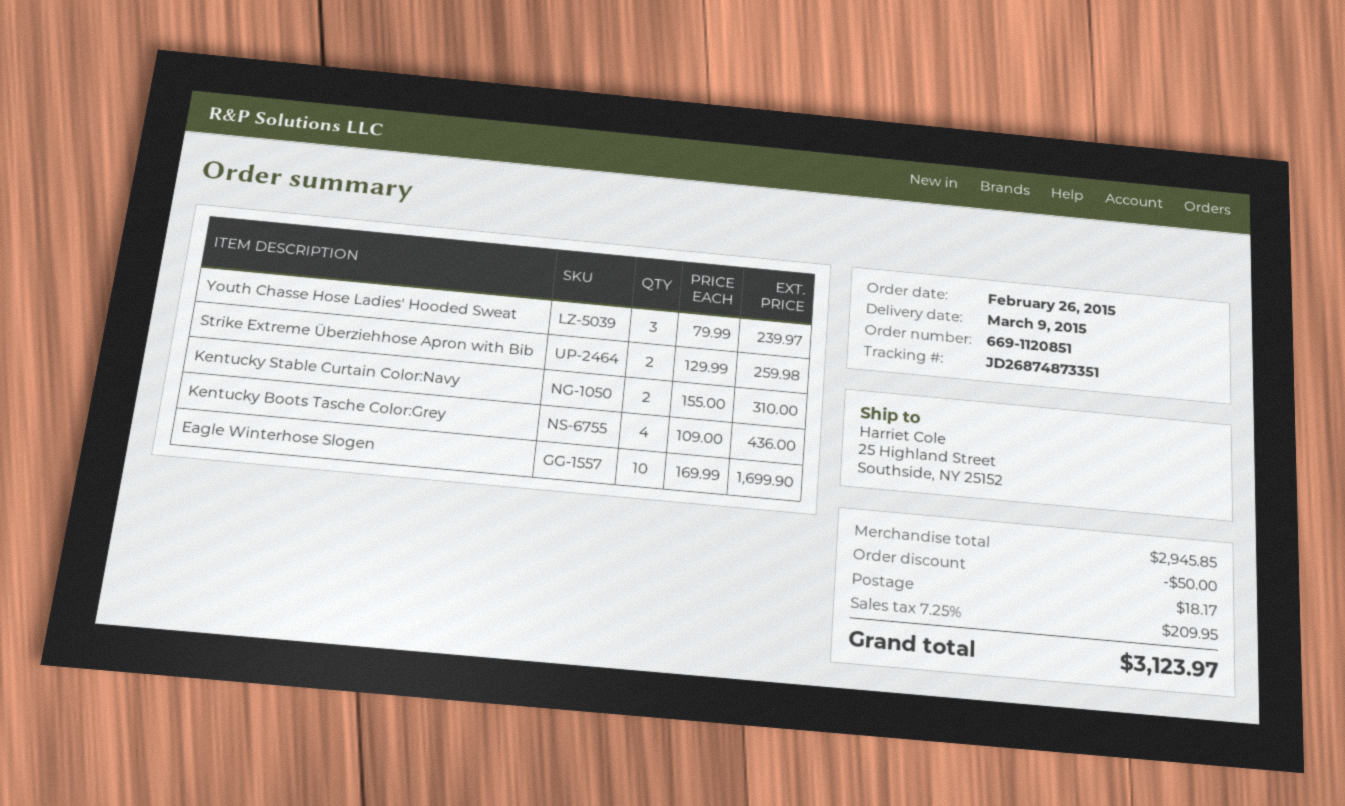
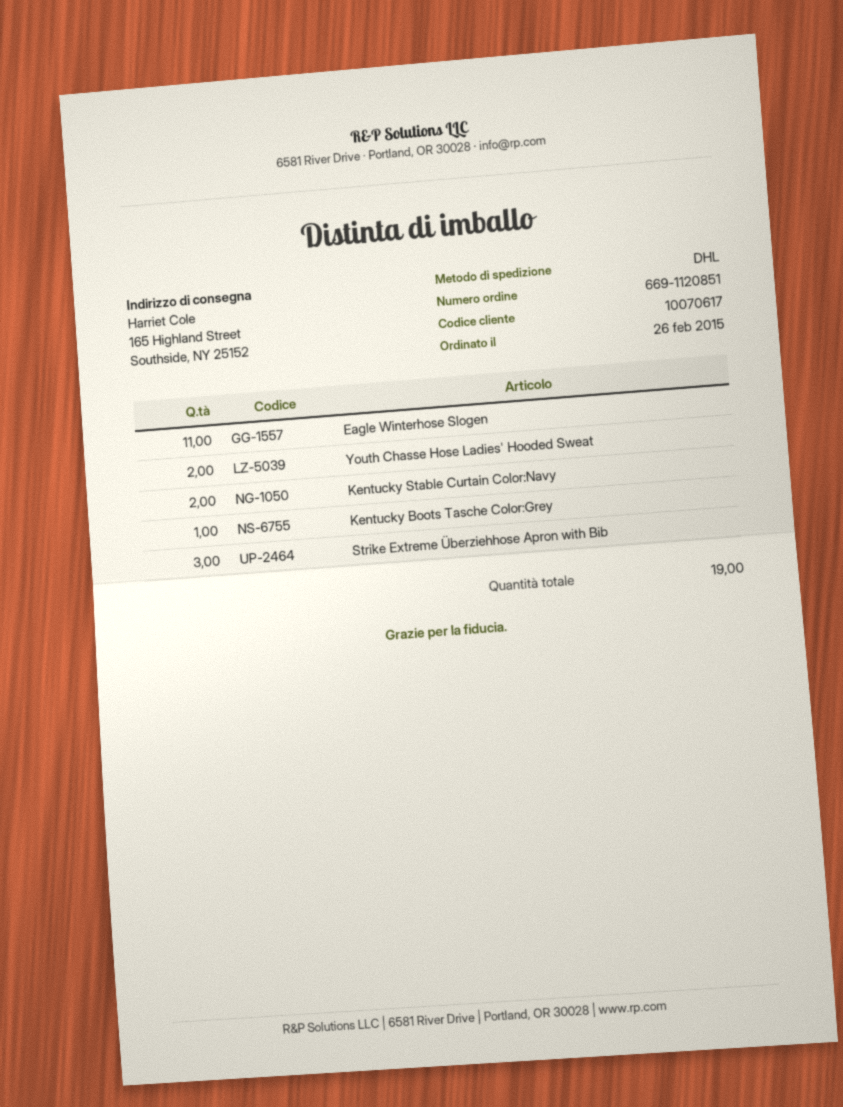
ship to: 25 Highland Street, Southside, NY 25152 -> 165 Highland Street, Southside, NY 25152
Youth Chasse Hose Ladies' Hooded Sweat: 3 -> 2
Strike Extreme Überziehhose Apron with Bib: 2 -> 3
Kentucky Boots Tasche Color:Grey: 4 -> 1
Eagle Winterhose Slogen: 10 -> 11

